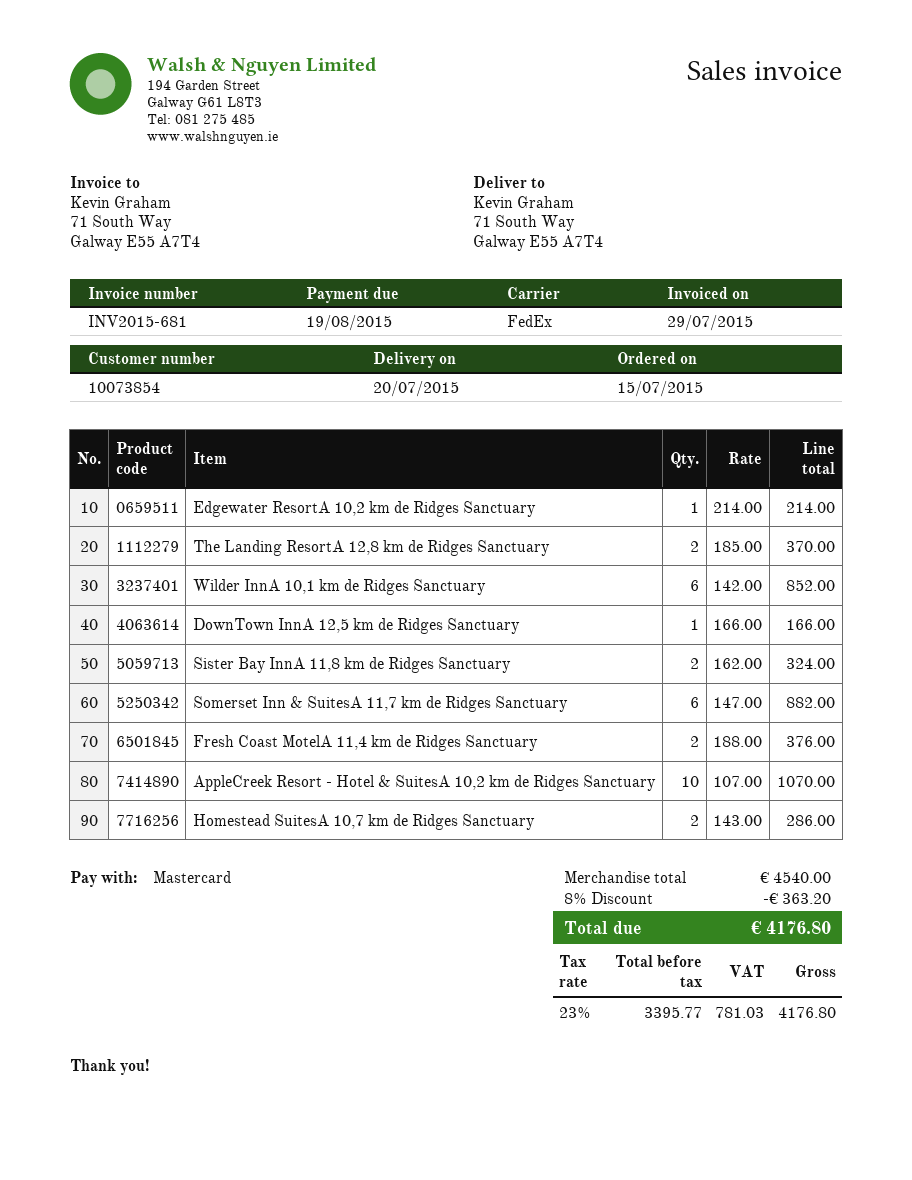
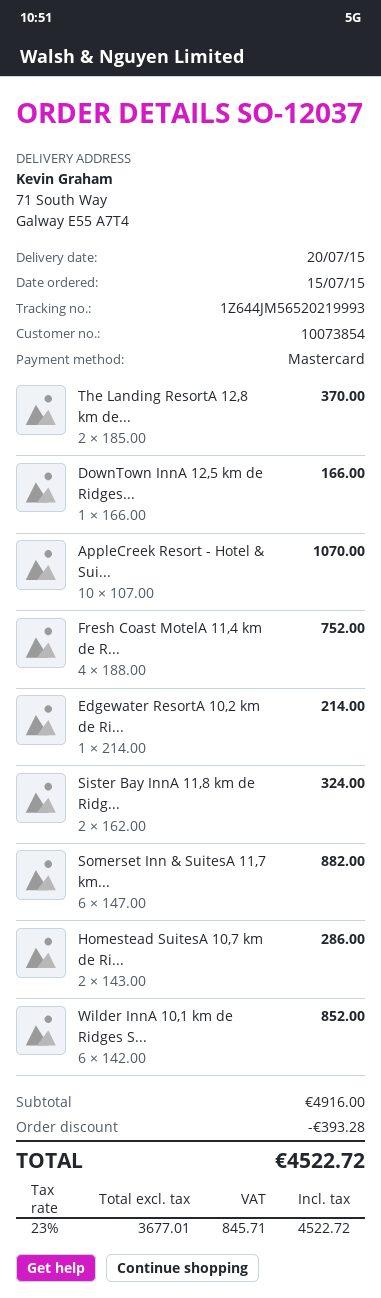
Fresh Coast MotelA 11,4 km de Ridges Sanctuary: 2 x 188.00 = 376.00 -> 4 x 188.00 = 752.00
subtotal: 4540.00 -> 4916.00
discount: 363.20 -> 393.28
net: 3395.77 -> 3677.01
tax: 23% = 781.03 -> 23% = 845.71
total: 4176.80 -> 4522.72

